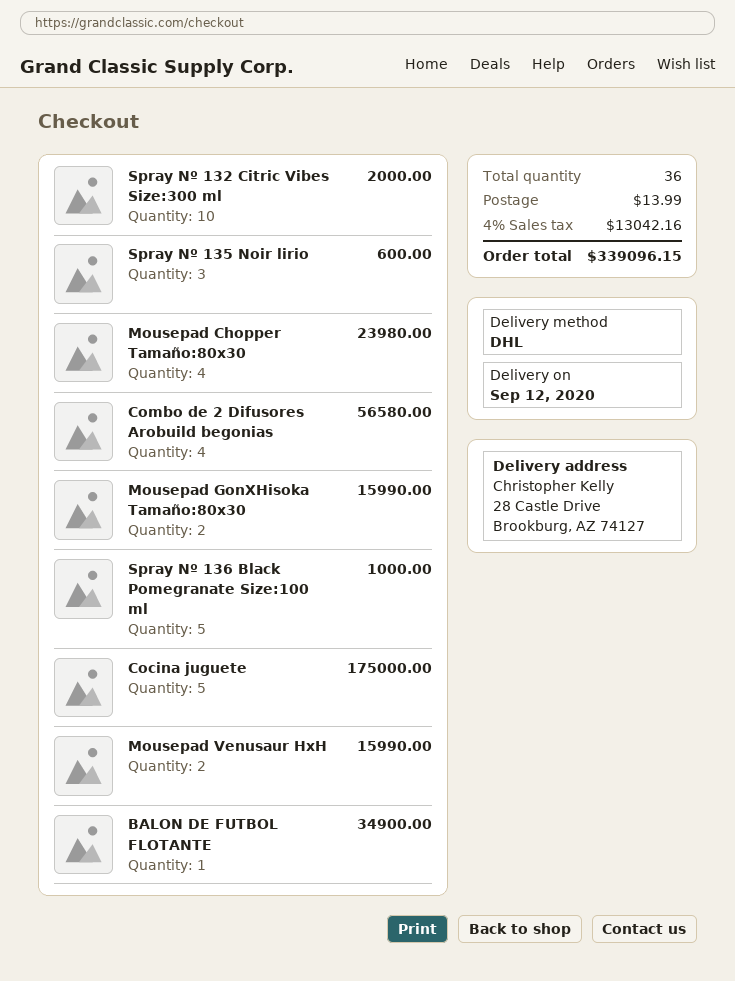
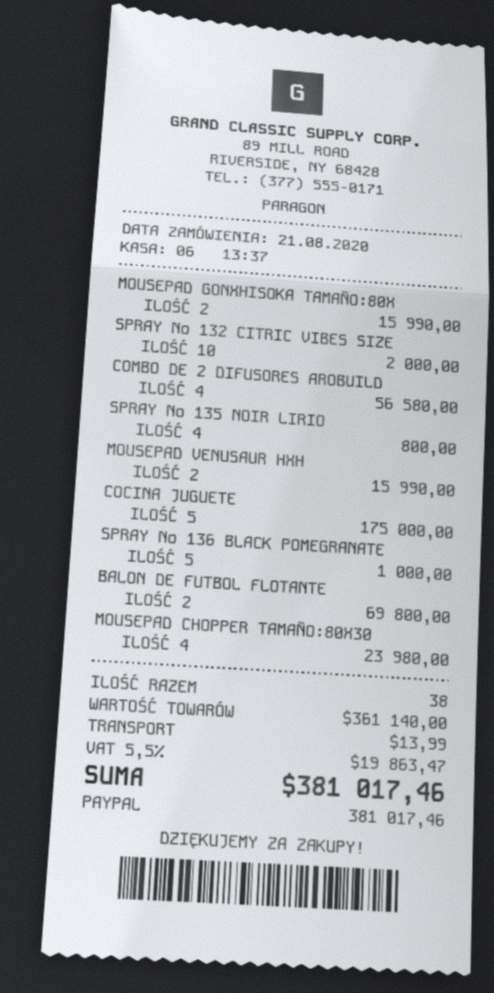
Spray Nº 135 Noir lirio: 3 for 600.00 -> 4 for 800.00
BALON DE FUTBOL FLOTANTE: 1 for 34900.00 -> 2 for 69800.00
total quantity: 36 -> 38
tax: 4% = 13042.16 -> 5.5% = 19863.47
total: 339096.15 -> 381017.46

